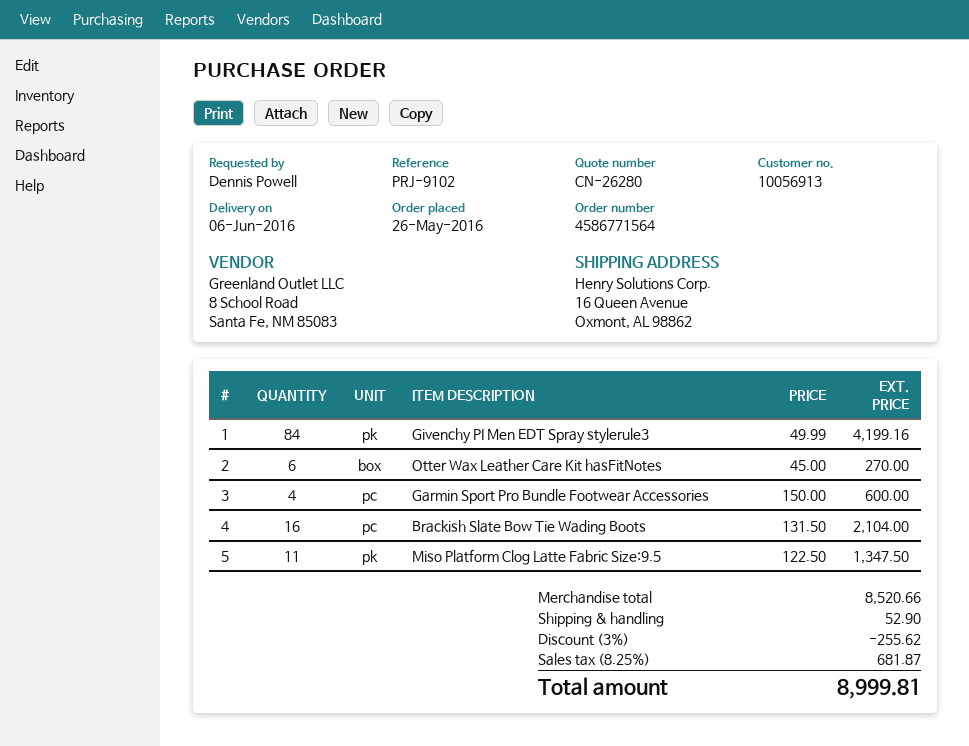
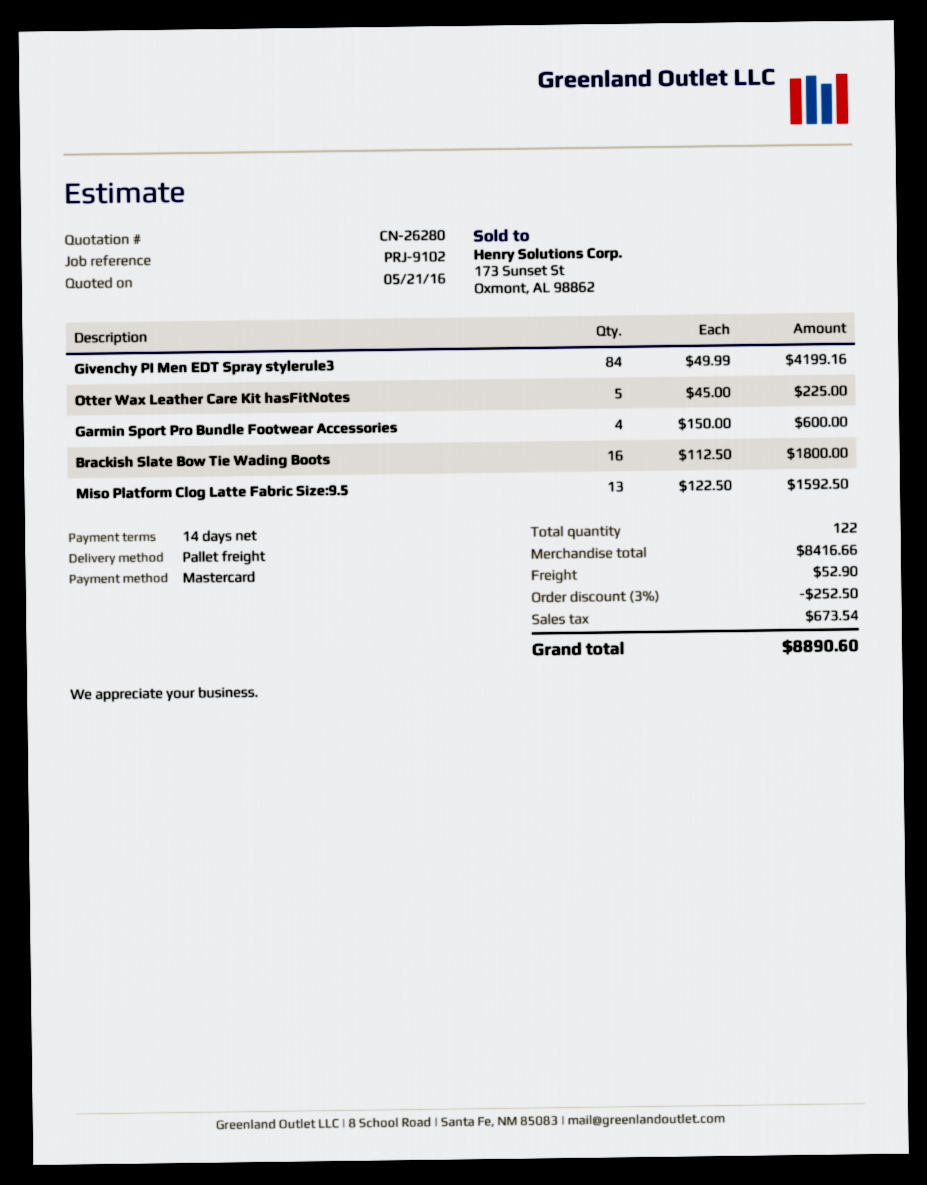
Otter Wax Leather Care Kit hasFitNotes: 6 x 45.00 = 270.00 -> 5 x 45.00 = 225.00
Brackish Slate Bow Tie Wading Boots: 16 x 131.50 = 2104.00 -> 16 x 112.50 = 1800.00
Miso Platform Clog Latte Fabric Size:9.5: 11 x 122.50 = 1347.50 -> 13 x 122.50 = 1592.50
subtotal: 8520.66 -> 8416.66
discount: 3% = 255.62 -> 3% = 252.50
tax: 681.87 -> 673.54
total: 8999.81 -> 8890.60

